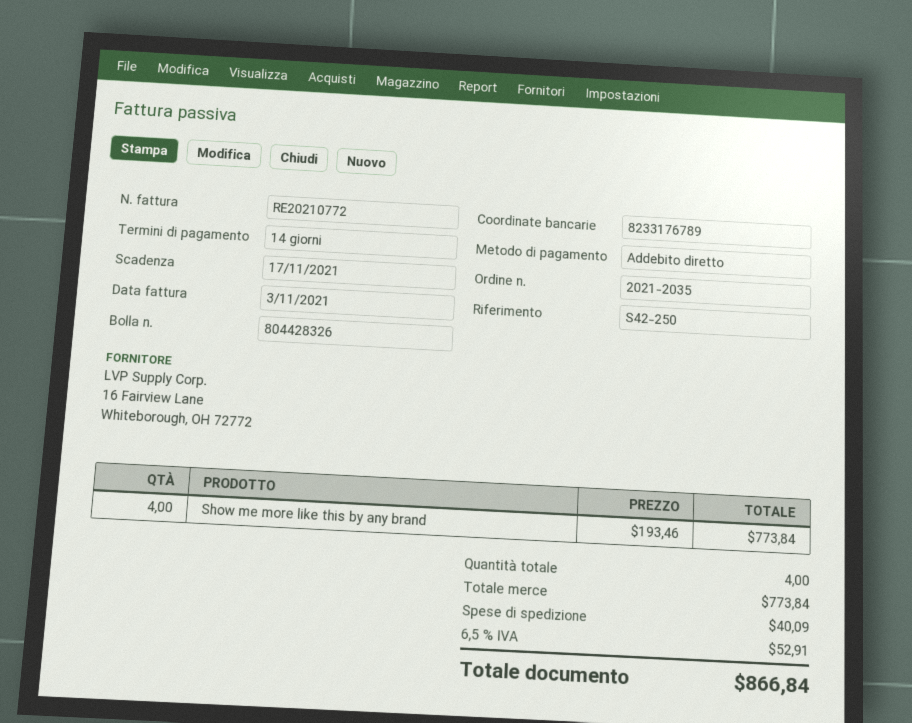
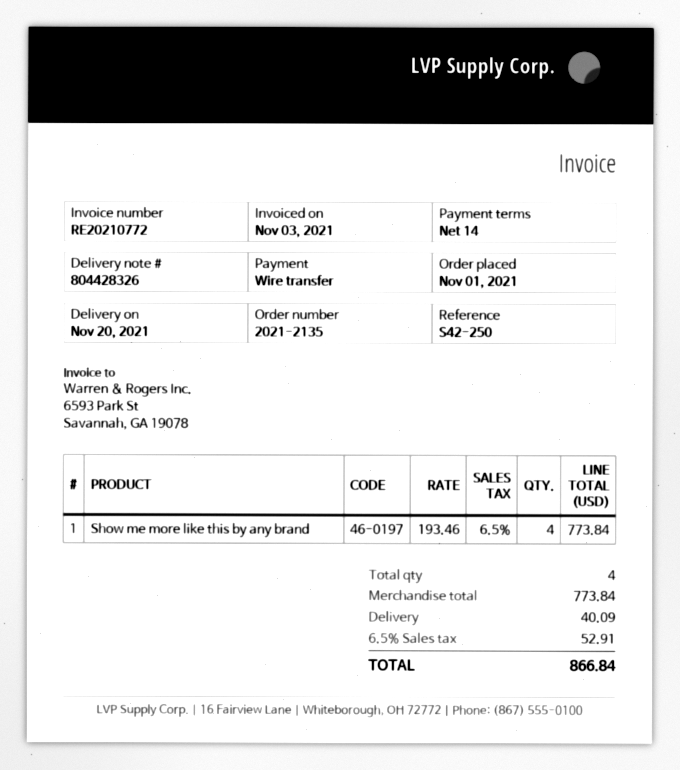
order number: 2021-2035 -> 2021-2135
payment method: direct debit -> bank transfer

